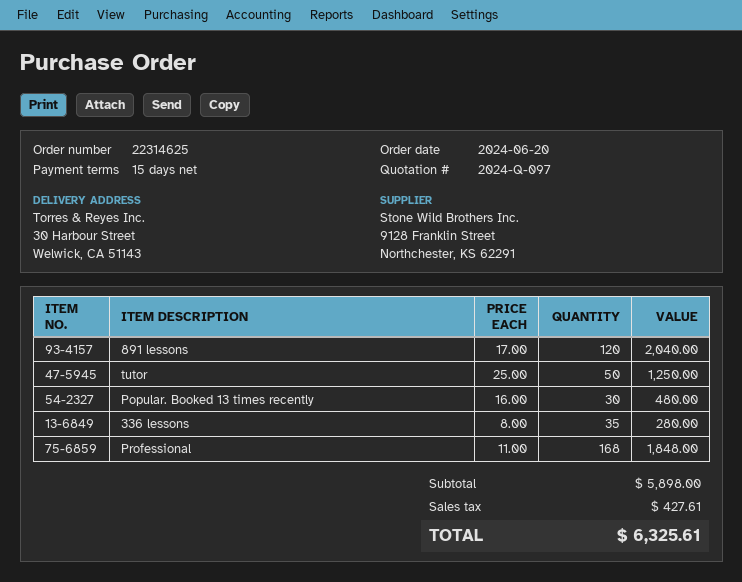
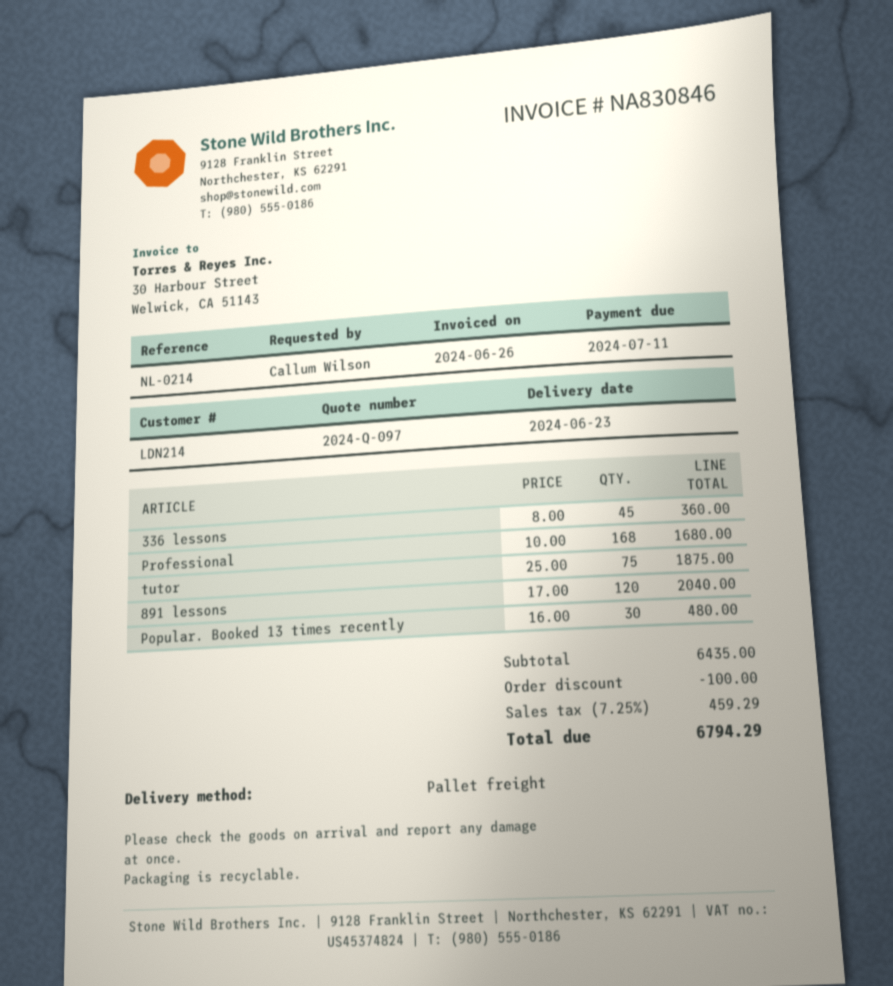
tutor: 50 x 25.00 = 1250.00 -> 75 x 25.00 = 1875.00
336 lessons: 35 x 8.00 = 280.00 -> 45 x 8.00 = 360.00
Professional: 168 x 11.00 = 1848.00 -> 168 x 10.00 = 1680.00
subtotal: 5898.00 -> 6435.00
discount: none -> 100.00
tax: 427.61 -> 459.29
total: 6325.61 -> 6794.29

